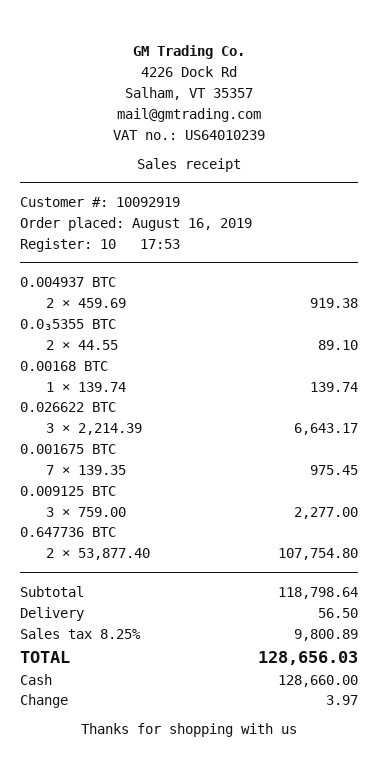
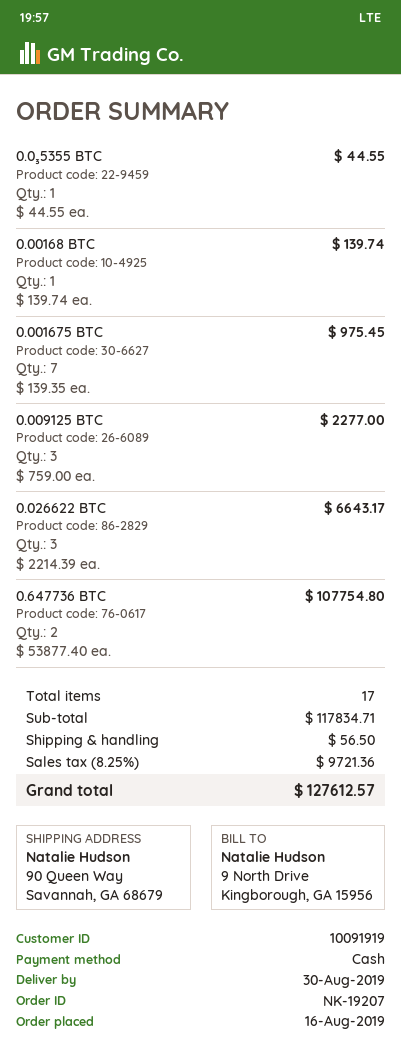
customer number: 10092919 -> 10091919
0.004937 BTC: 2 x 459.69 = 919.38 -> none
0.0₃5355 BTC: 2 x 44.55 = 89.10 -> 1 x 44.55 = 44.55
subtotal: 118798.64 -> 117834.71
tax: 8.25% = 9800.89 -> 8.25% = 9721.36
total: 128656.03 -> 127612.57

